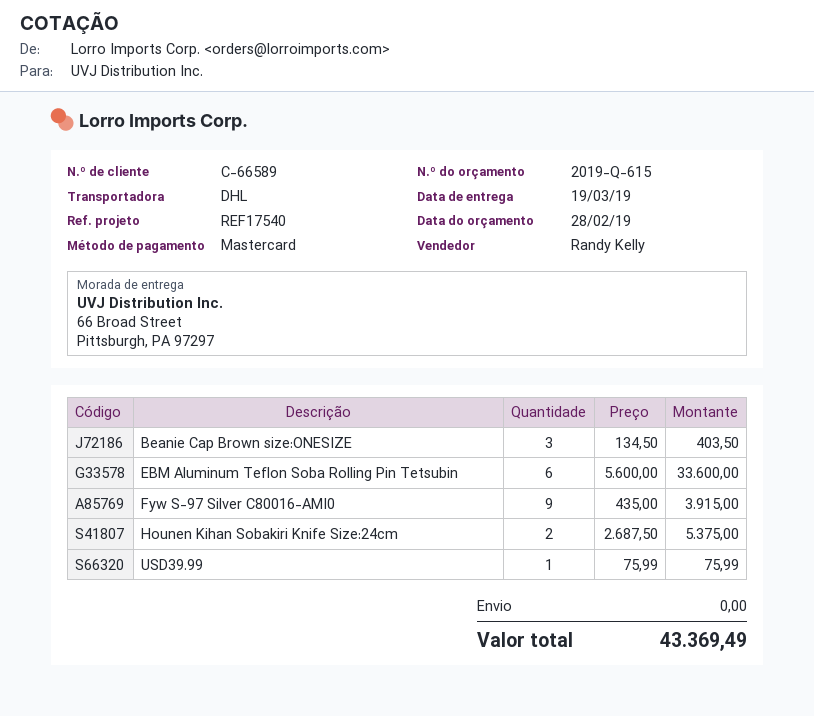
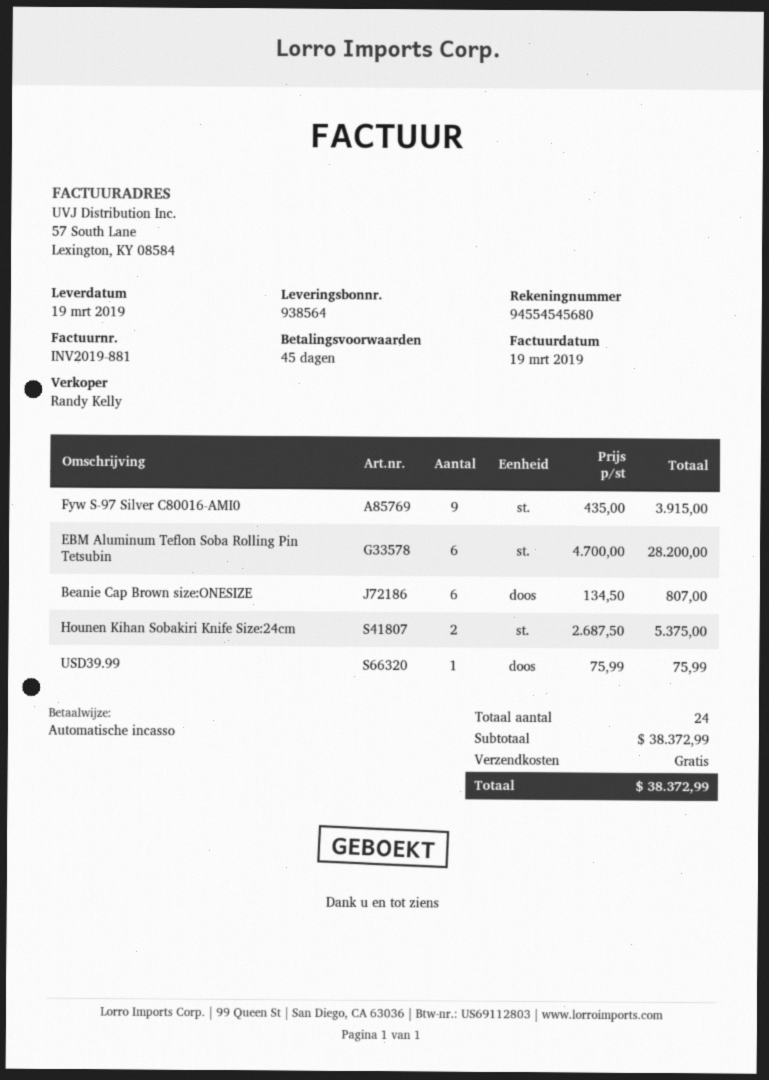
payment method: Mastercard -> direct debit
Beanie Cap Brown size:ONESIZE: 3 x 134.50 = 403.50 -> 6 x 134.50 = 807.00
EBM Aluminum Teflon Soba Rolling Pin Tetsubin: 6 x 5600.00 = 33600.00 -> 6 x 4700.00 = 28200.00
total: 43369.49 -> 38372.99

